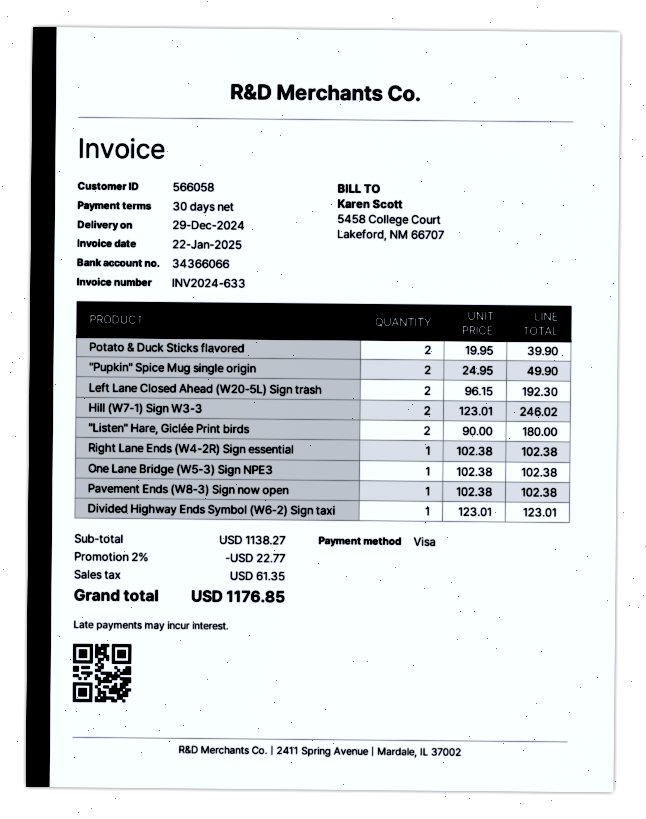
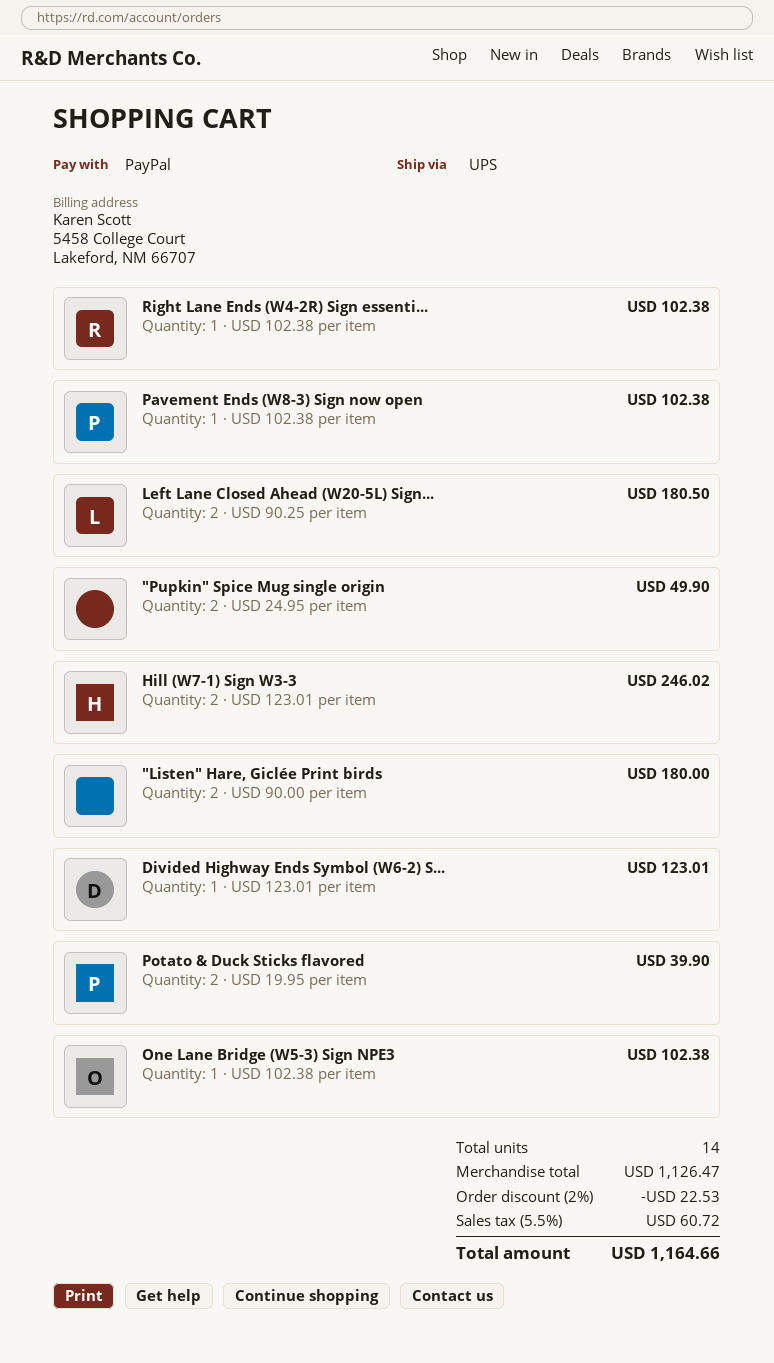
payment method: Visa -> PayPal
Left Lane Closed Ahead (W20-5L) Sign trash: 2 x 96.15 = 192.30 -> 2 x 90.25 = 180.50
subtotal: 1138.27 -> 1126.47
discount: 2% = 22.77 -> 2% = 22.53
tax: 61.35 -> 60.72
total: 1176.85 -> 1164.66

